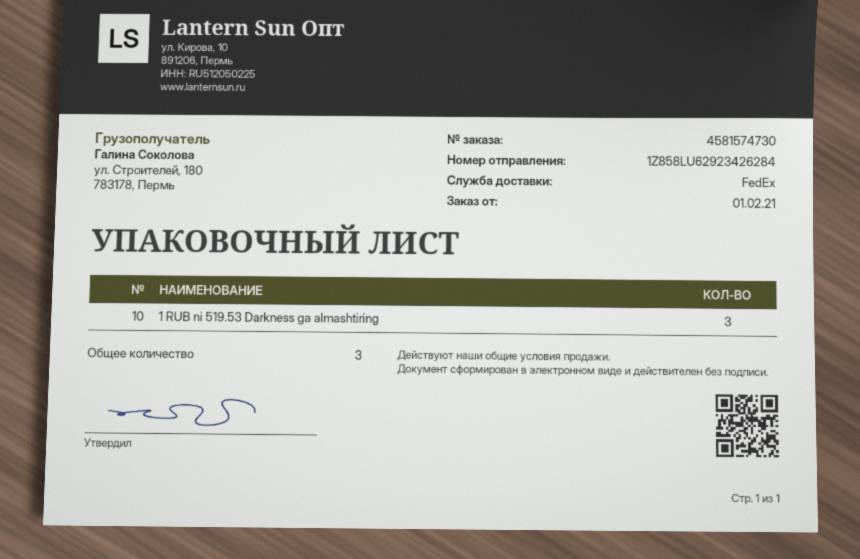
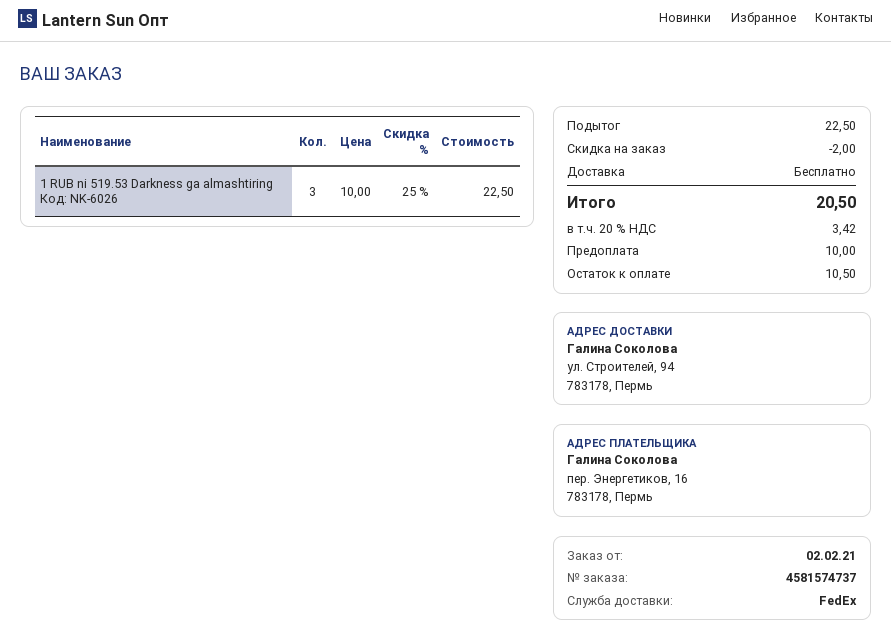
order number: 4581574730 -> 4581574737
order date: 2021-02-01 -> 2021-02-02
ship to: ул. Строителей, 180, 783178, Пермь -> ул. Строителей, 94, 783178, Пермь

